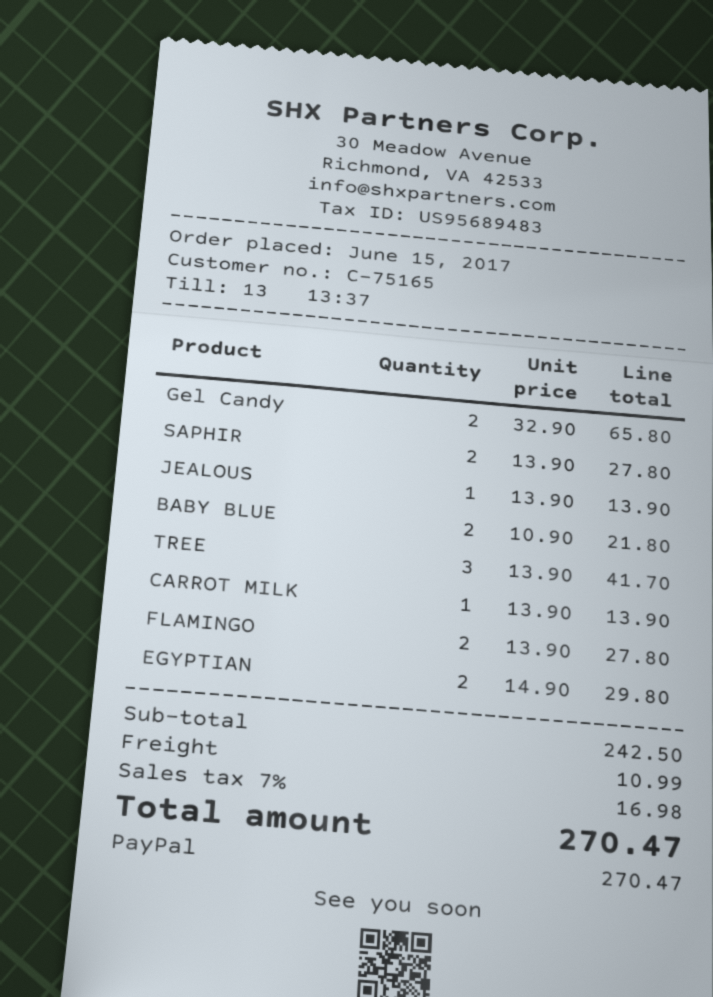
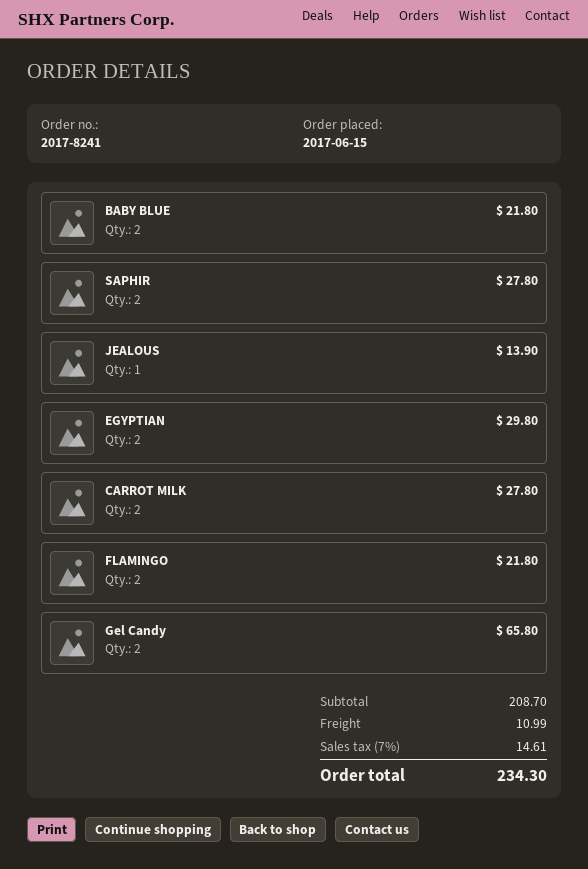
TREE: 3 for 41.70 -> none
CARROT MILK: 1 for 13.90 -> 2 for 27.80
FLAMINGO: 2 for 27.80 -> 2 for 21.80
subtotal: 242.50 -> 208.70
tax: 7% = 16.98 -> 7% = 14.61
total: 270.47 -> 234.30

